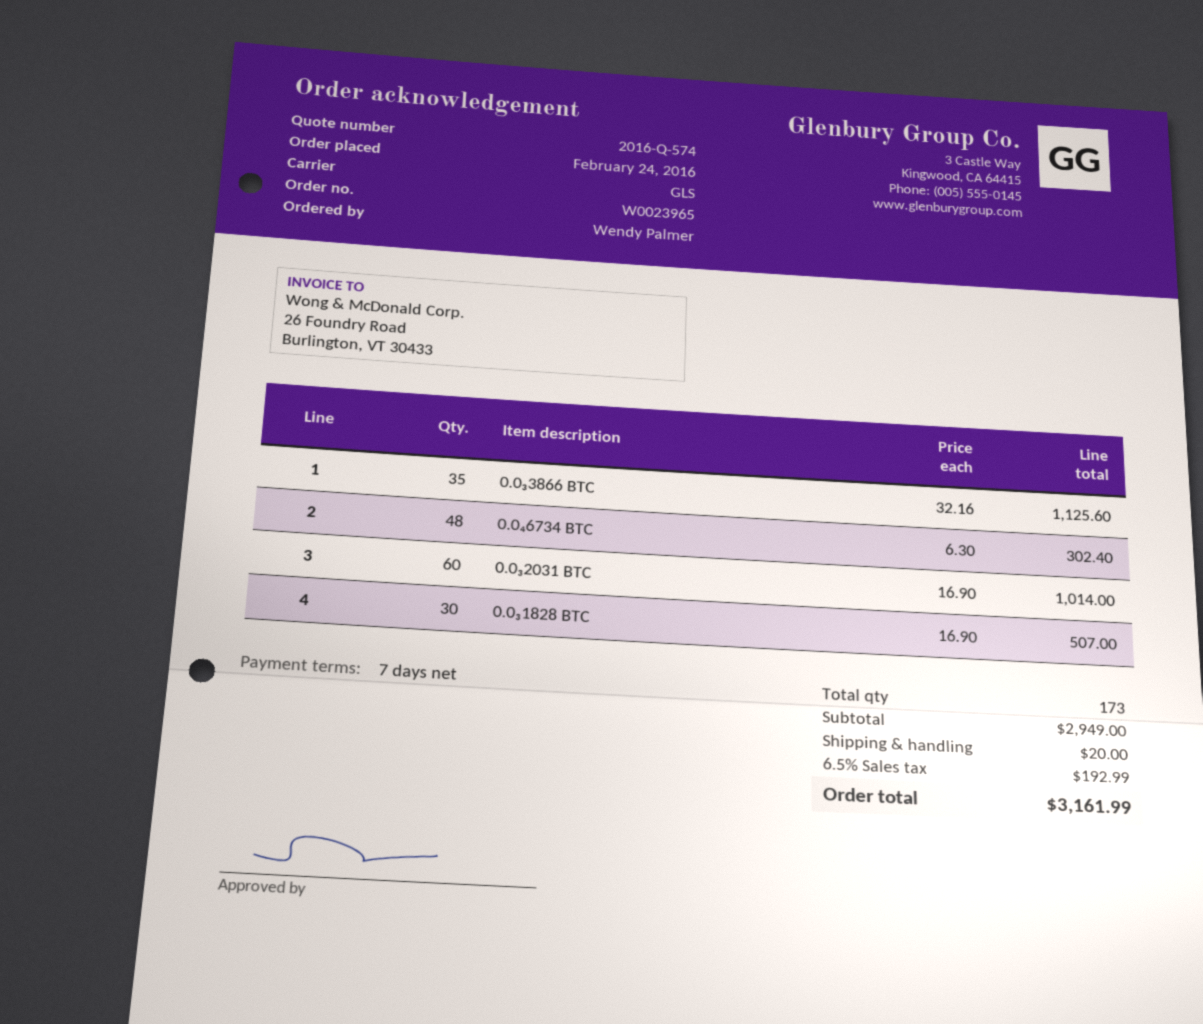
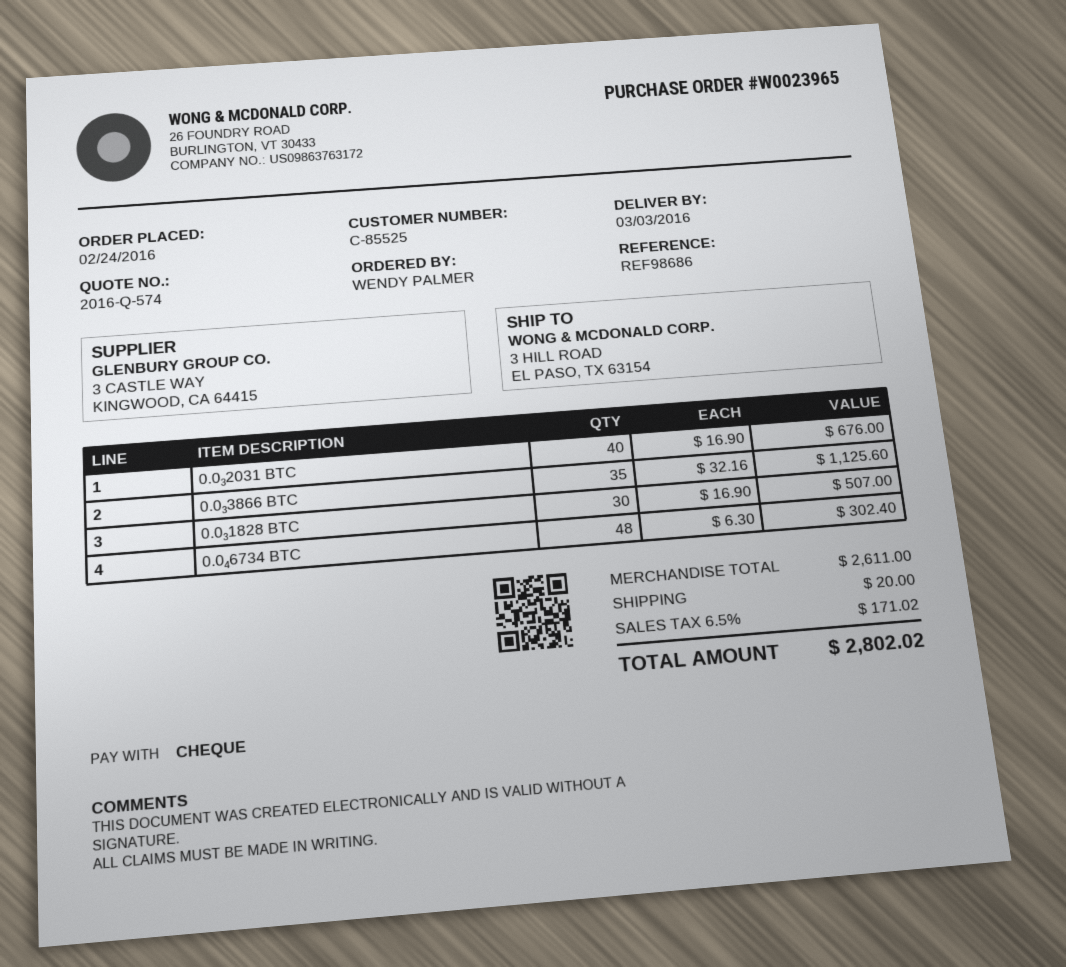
0.0₃2031 BTC: 60 x 16.90 = 1014.00 -> 40 x 16.90 = 676.00
subtotal: 2949.00 -> 2611.00
tax: 6.5% = 192.99 -> 6.5% = 171.02
total: 3161.99 -> 2802.02

